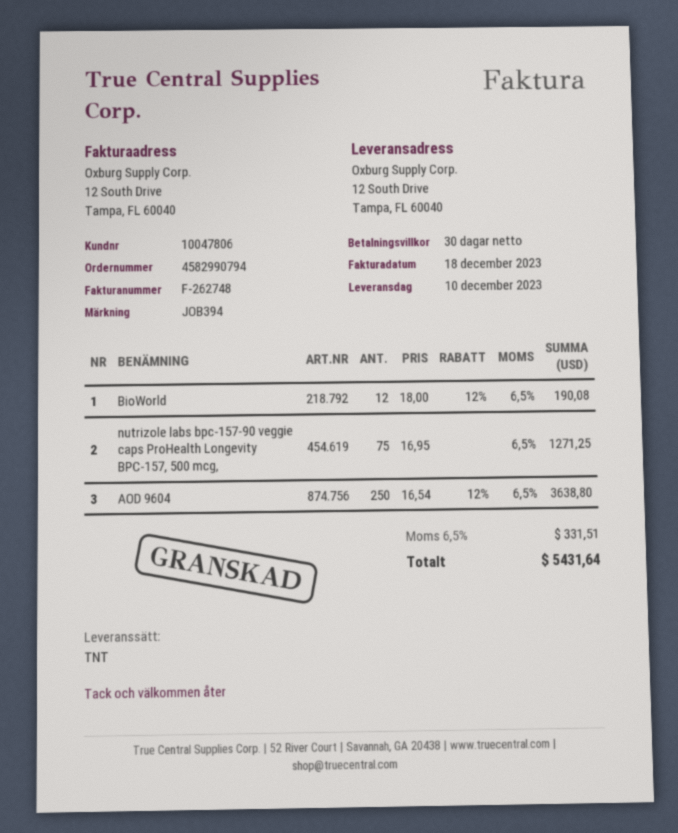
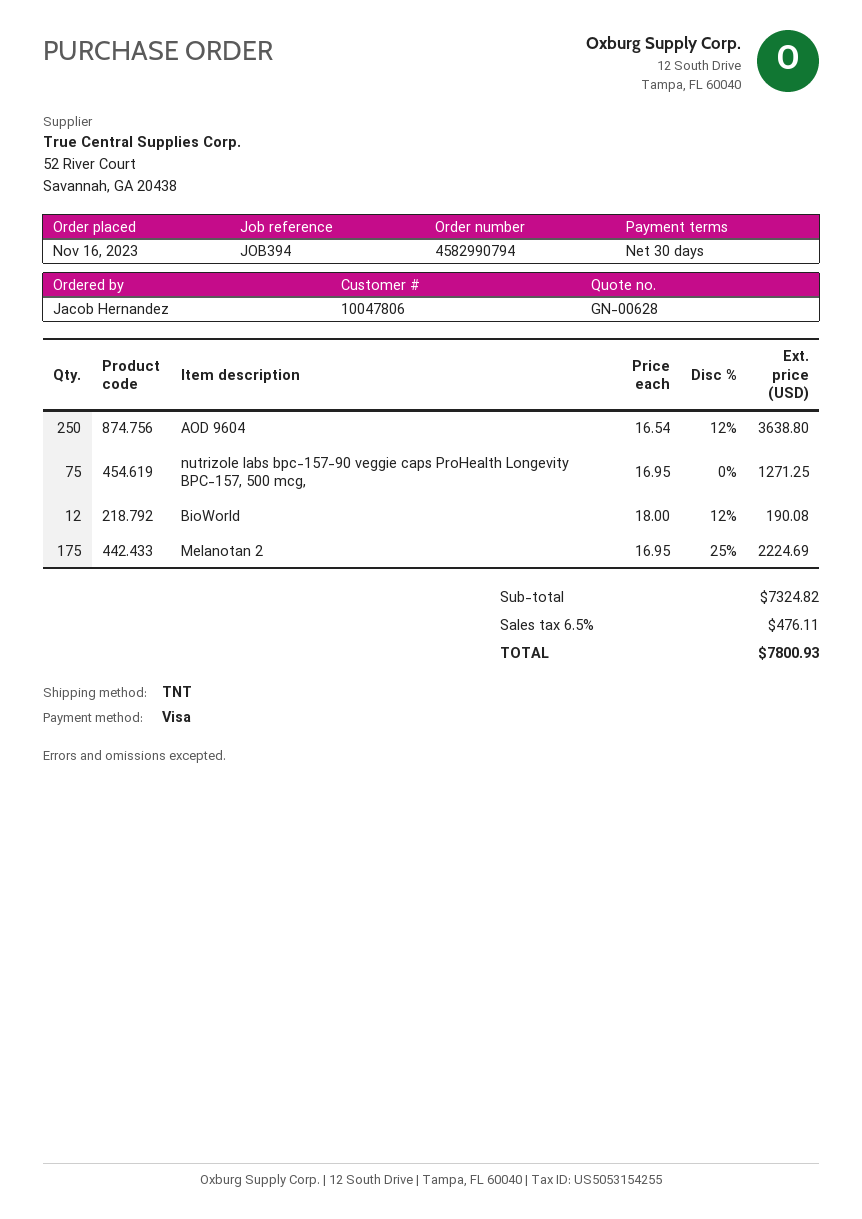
Melanotan 2: none -> 175 x 16.95 - 25% = 2224.69
tax: 6.5% = 331.51 -> 6.5% = 476.11
total: 5431.64 -> 7800.93

